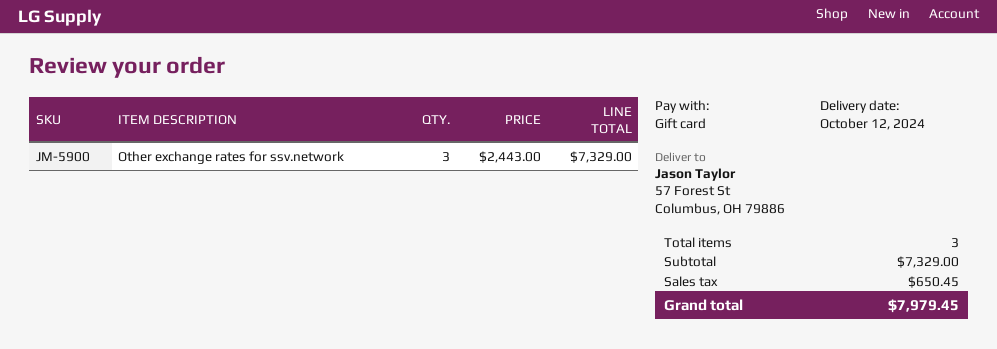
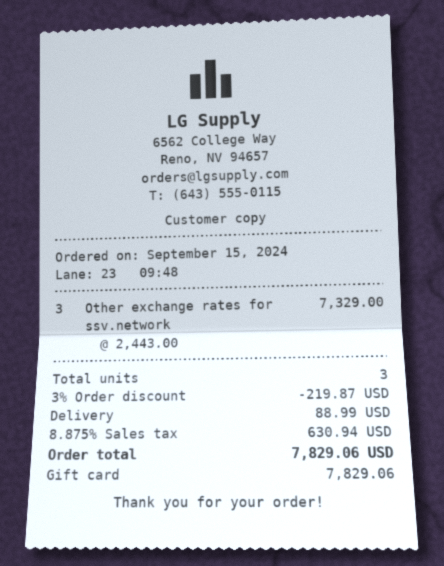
discount: none -> 3% = 219.87
shipping: none -> 88.99
tax: 650.45 -> 630.94
total: 7979.45 -> 7829.06

